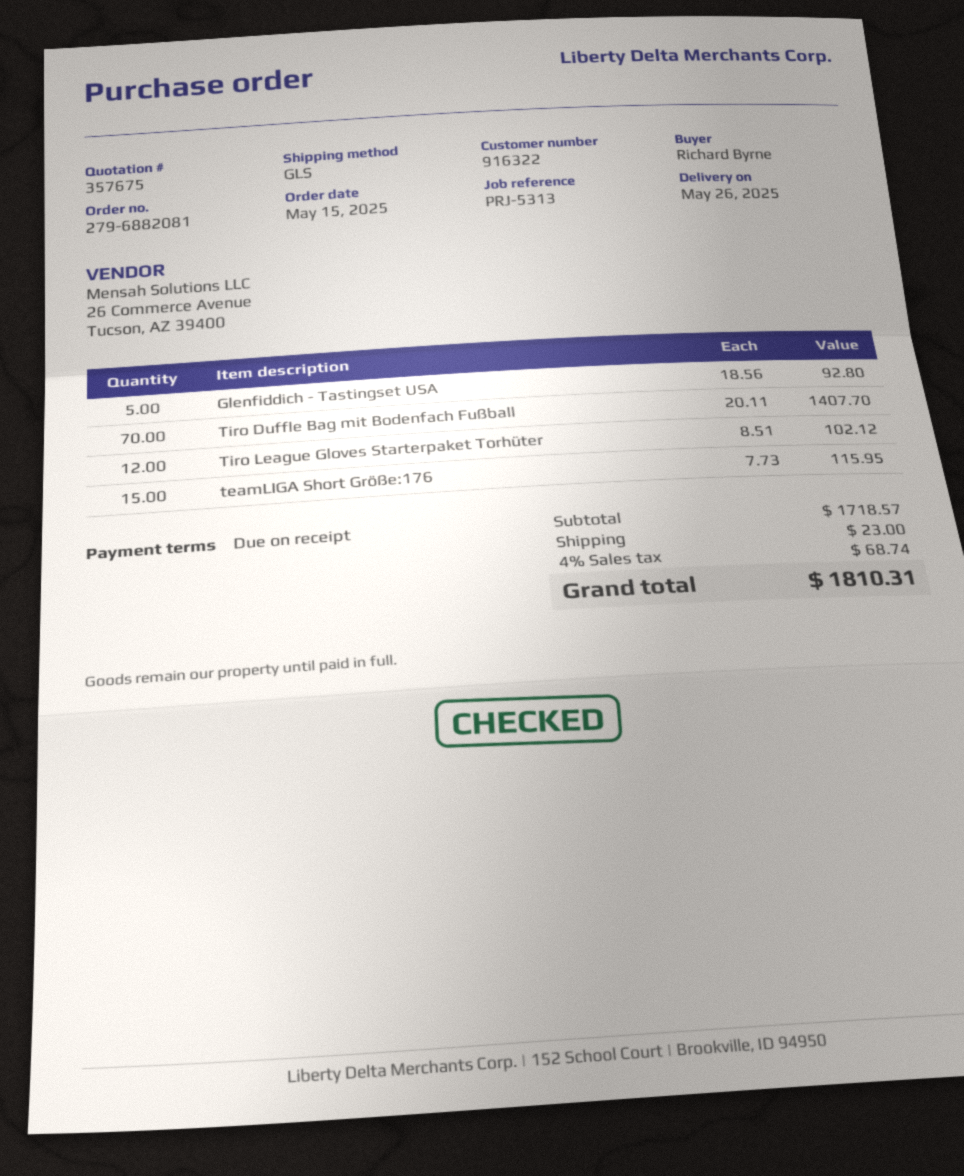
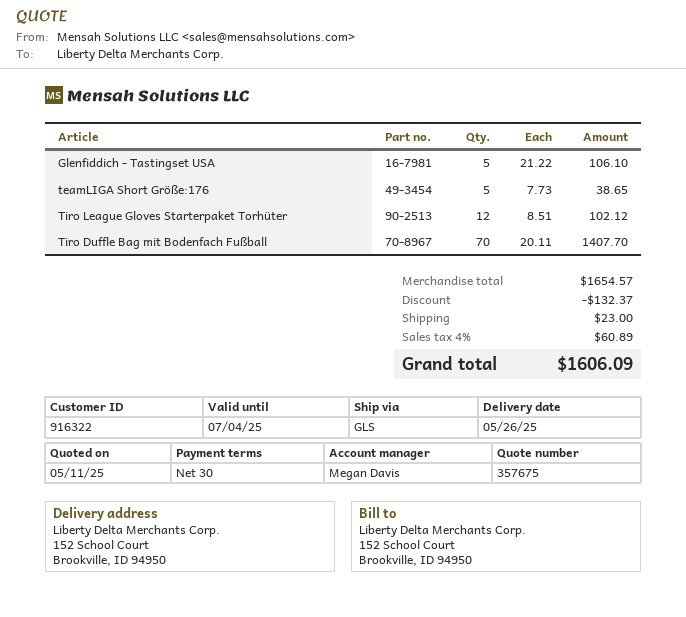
payment terms: on receipt -> 30 days
Glenfiddich - Tastingset USA: 5 x 18.56 = 92.80 -> 5 x 21.22 = 106.10
teamLIGA Short Größe:176: 15 x 7.73 = 115.95 -> 5 x 7.73 = 38.65
subtotal: 1718.57 -> 1654.57
discount: none -> 132.37
tax: 4% = 68.74 -> 4% = 60.89
total: 1810.31 -> 1606.09

